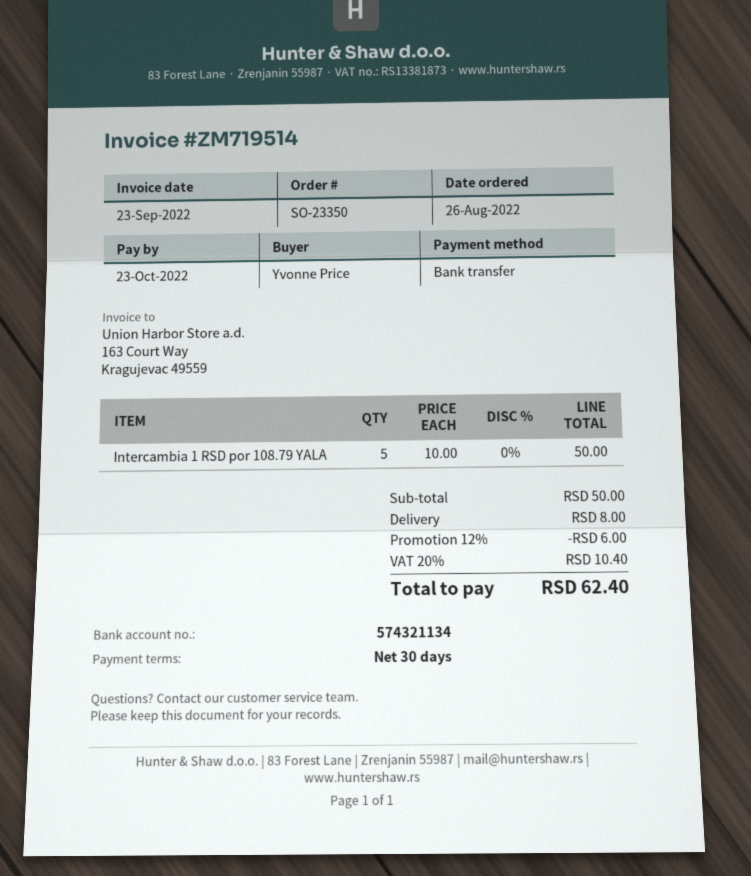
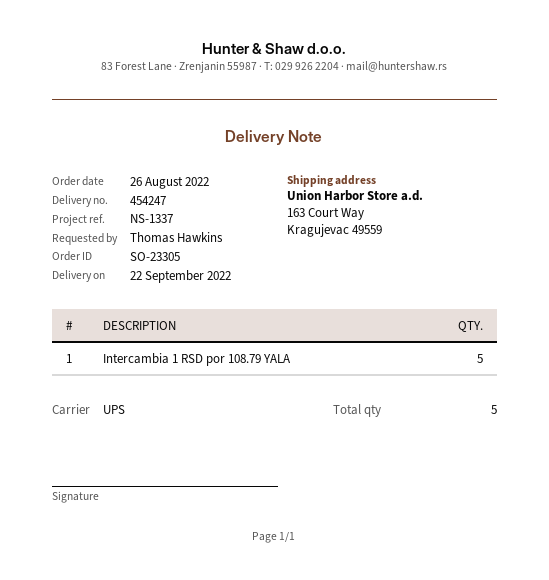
order number: SO-23350 -> SO-23305
ordered by: Yvonne Price -> Thomas Hawkins

